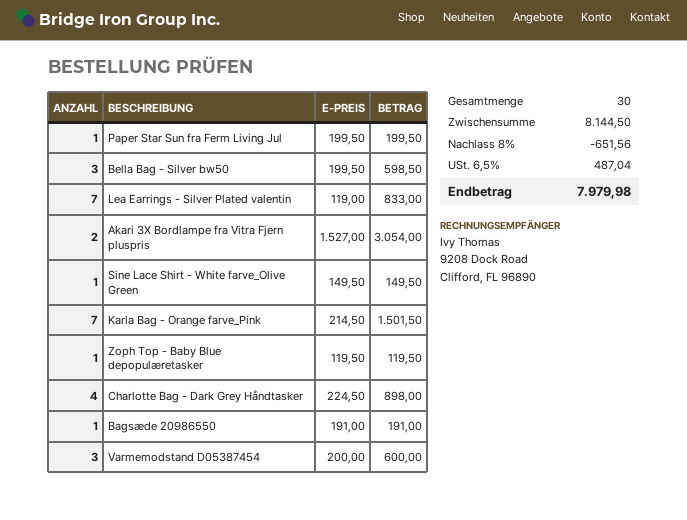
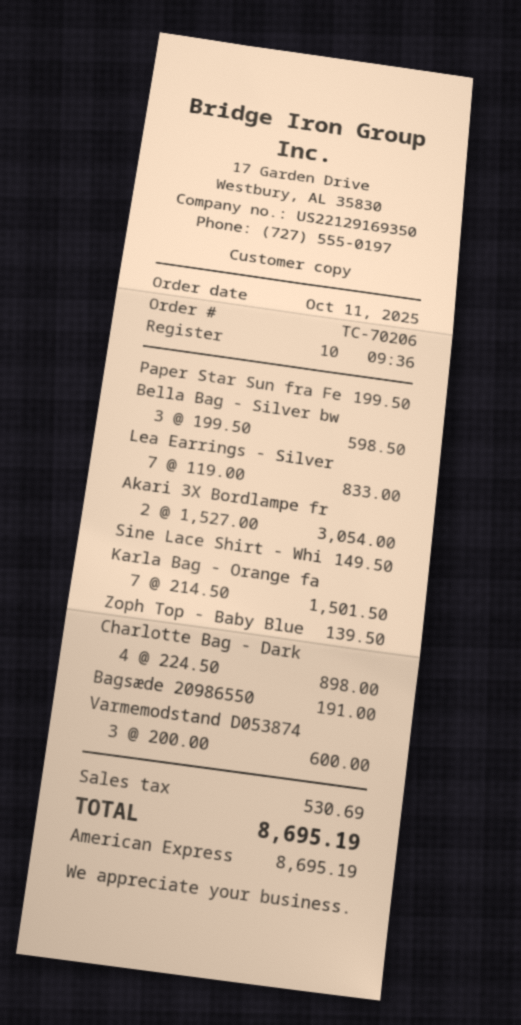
Zoph Top - Baby Blue depopulæretasker: 1 x 119.50 = 119.50 -> 1 x 139.50 = 139.50
discount: 8% = 651.56 -> none
tax: 487.04 -> 530.69
total: 7979.98 -> 8695.19

